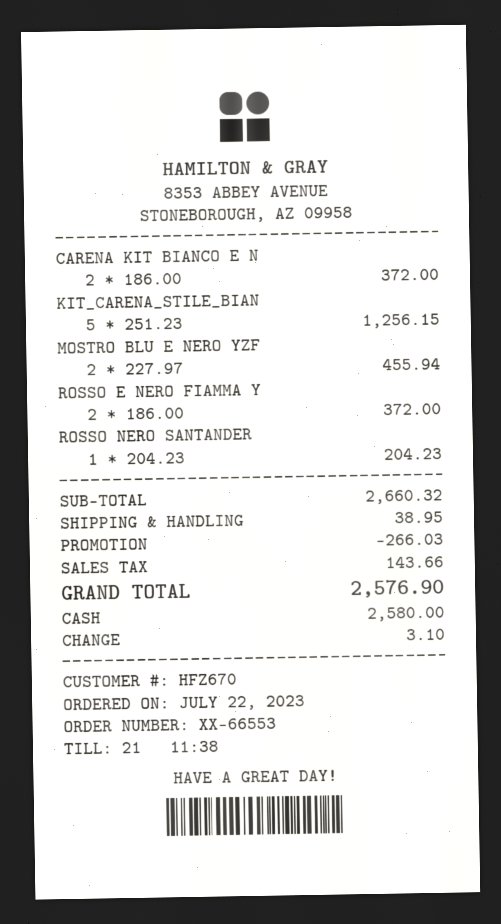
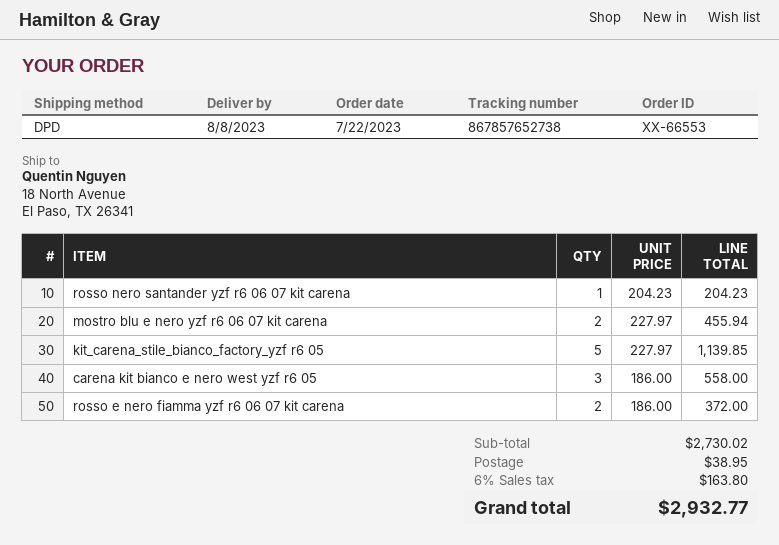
CARENA KIT BIANCO E N: 2 x 186.00 = 372.00 -> 3 x 186.00 = 558.00
KIT_CARENA_STILE_BIAN: 5 x 251.23 = 1256.15 -> 5 x 227.97 = 1139.85
subtotal: 2660.32 -> 2730.02
discount: 266.03 -> none
tax: 143.66 -> 163.80
total: 2576.90 -> 2932.77

